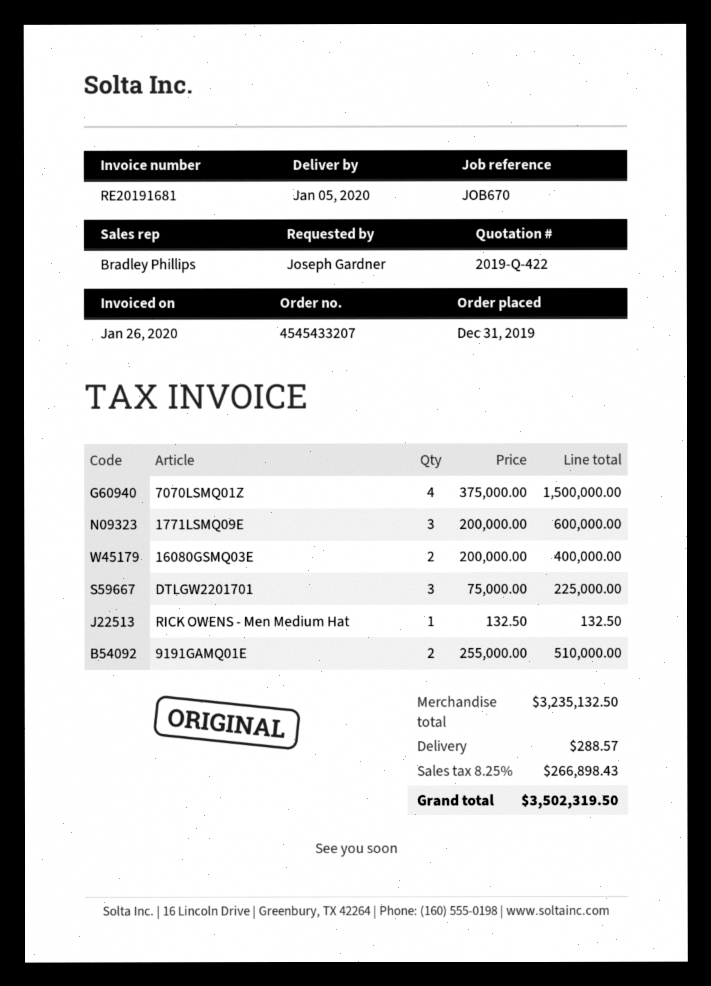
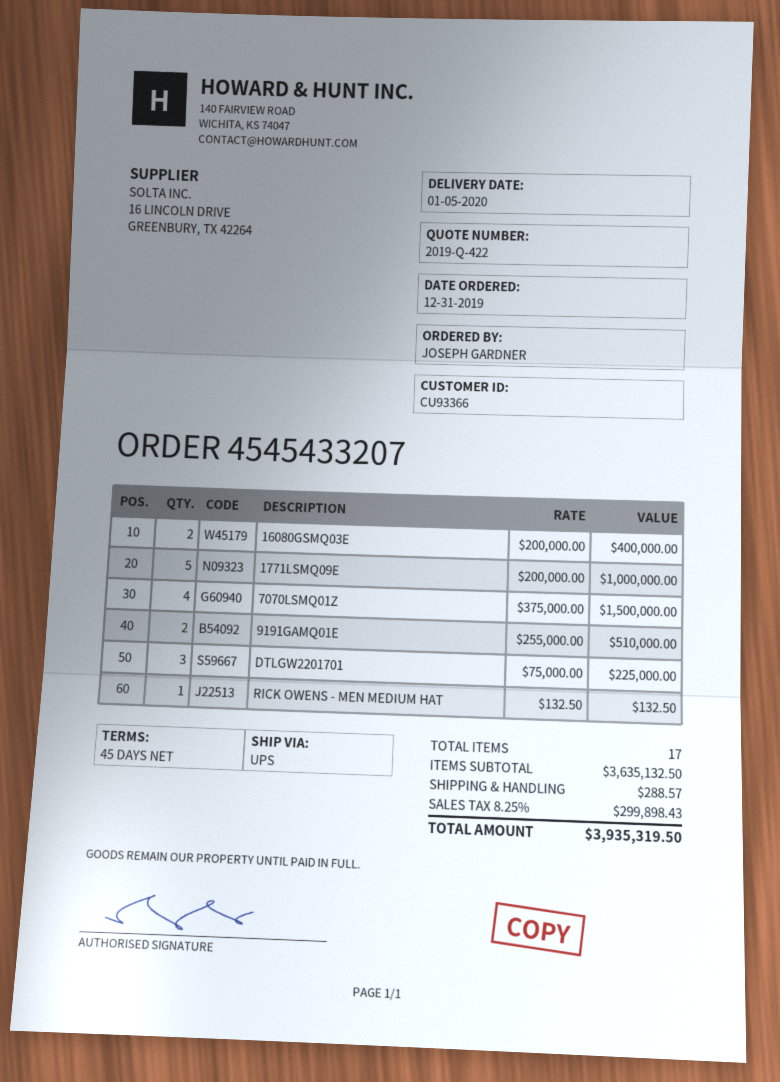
1771LSMQ09E: 3 x 200000.00 = 600000.00 -> 5 x 200000.00 = 1000000.00
subtotal: 3235132.50 -> 3635132.50
tax: 8.25% = 266898.43 -> 8.25% = 299898.43
total: 3502319.50 -> 3935319.50

